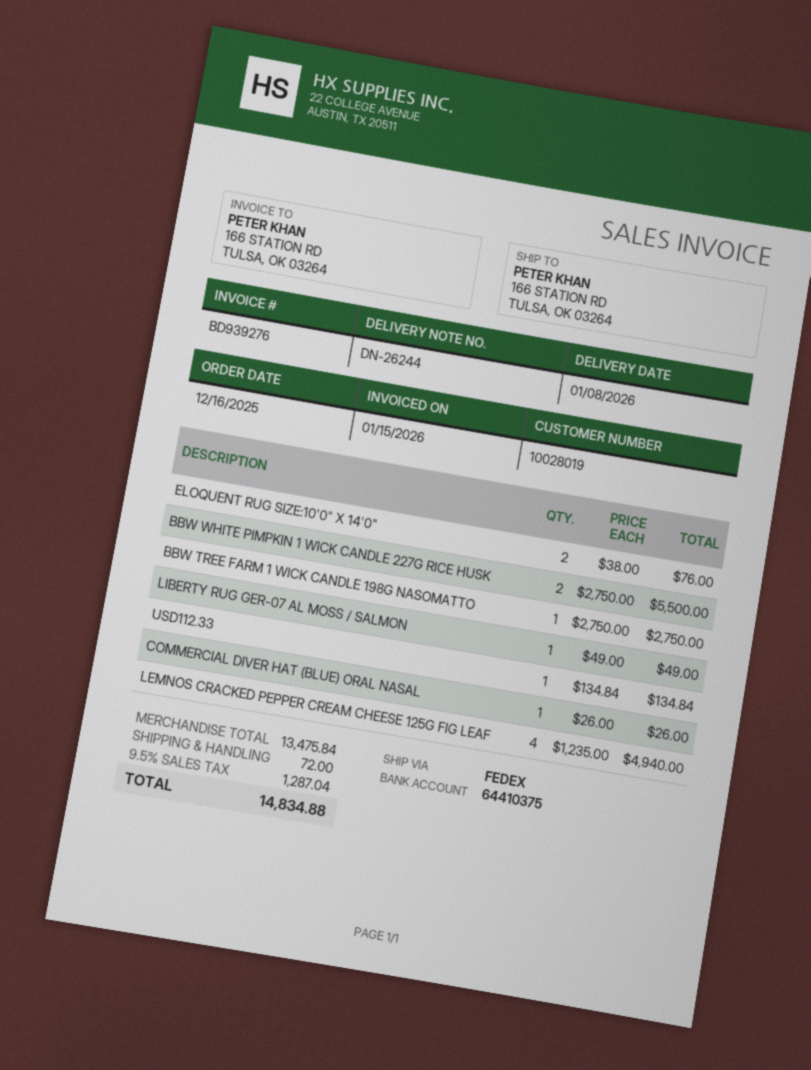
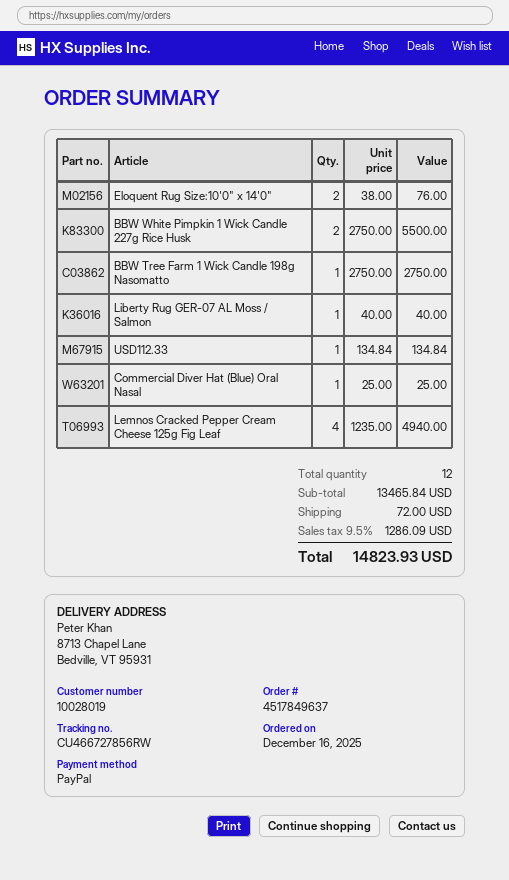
ship to: 166 STATION RD, TULSA, OK 03264 -> 8713 Chapel Lane, Bedville, VT 95931
LIBERTY RUG GER-07 AL MOSS / SALMON: 1 x 49.00 = 49.00 -> 1 x 40.00 = 40.00
COMMERCIAL DIVER HAT (BLUE) ORAL NASAL: 1 x 26.00 = 26.00 -> 1 x 25.00 = 25.00
subtotal: 13475.84 -> 13465.84
tax: 9.5% = 1287.04 -> 9.5% = 1286.09
total: 14834.88 -> 14823.93

